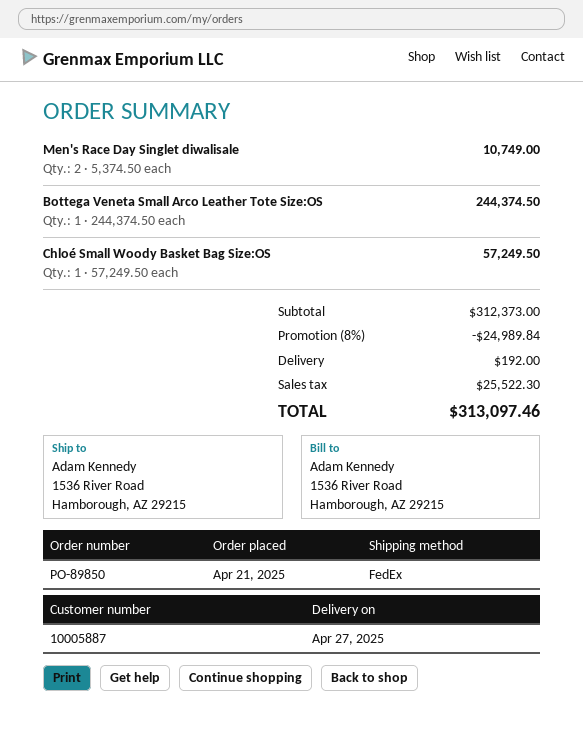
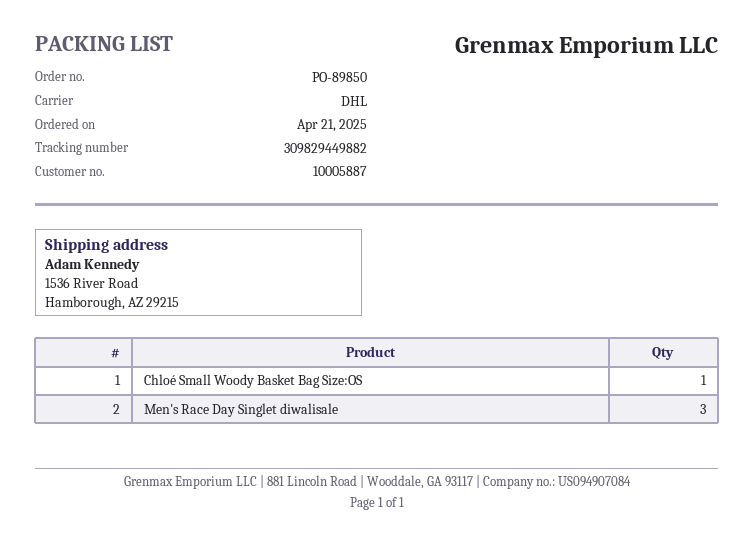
shipping method: FedEx -> DHL
Men's Race Day Singlet diwalisale: 2 -> 3
Bottega Veneta Small Arco Leather Tote Size:OS: 1 -> none

